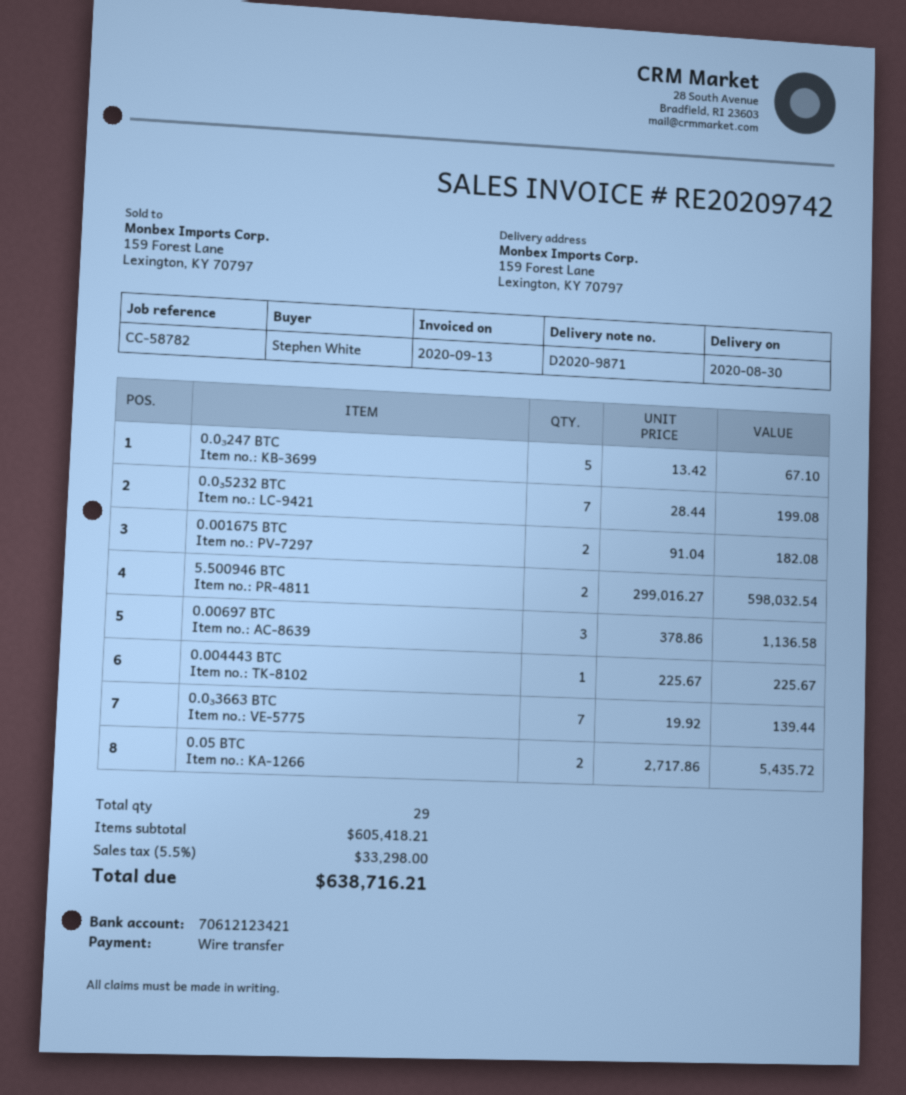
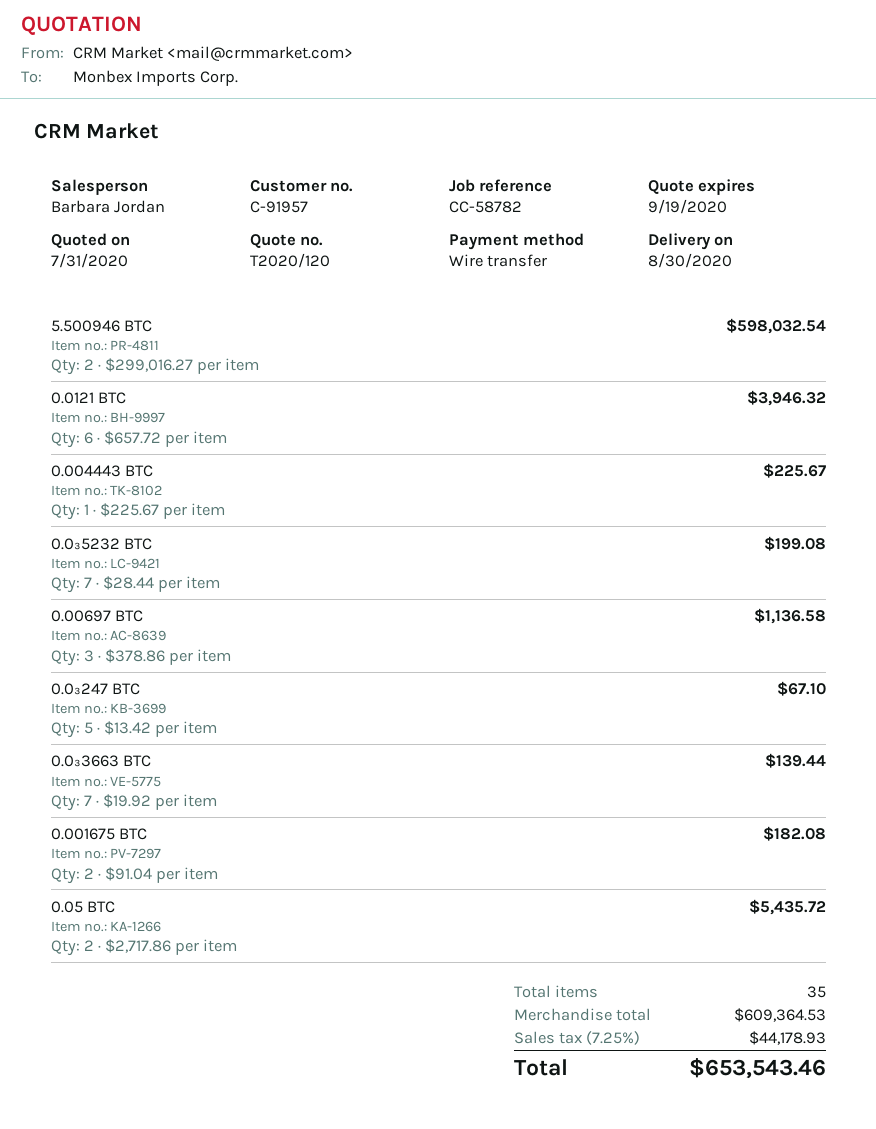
0.0121 BTC: none -> 6 x 657.72 = 3946.32
total quantity: 29 -> 35
subtotal: 605418.21 -> 609364.53
tax: 5.5% = 33298.00 -> 7.25% = 44178.93
total: 638716.21 -> 653543.46

